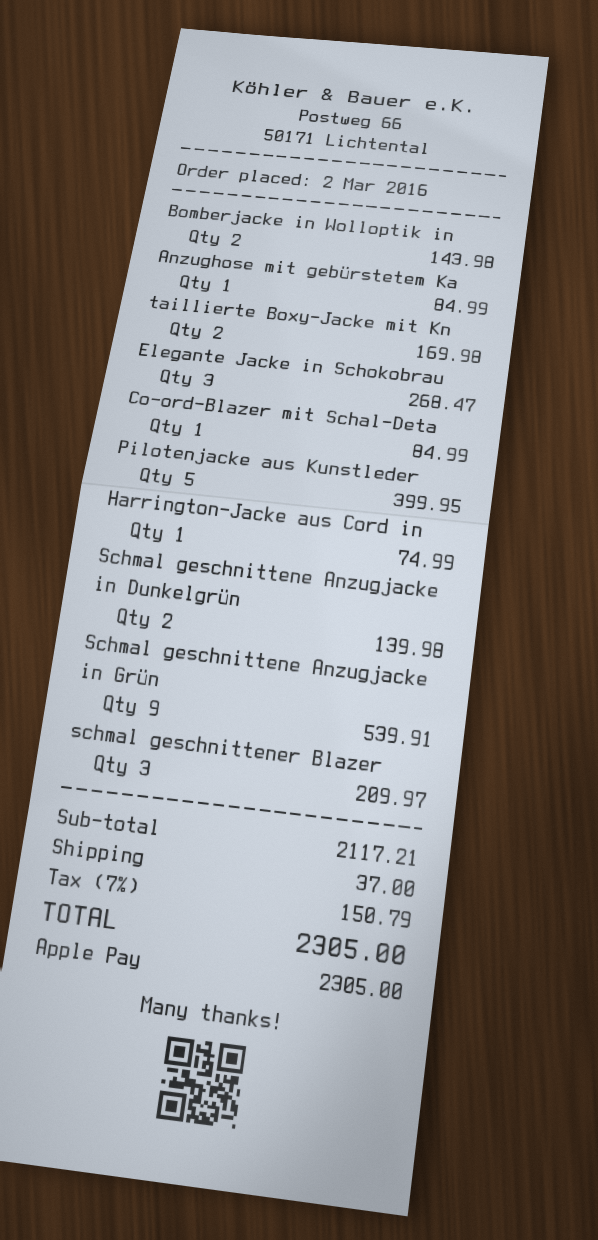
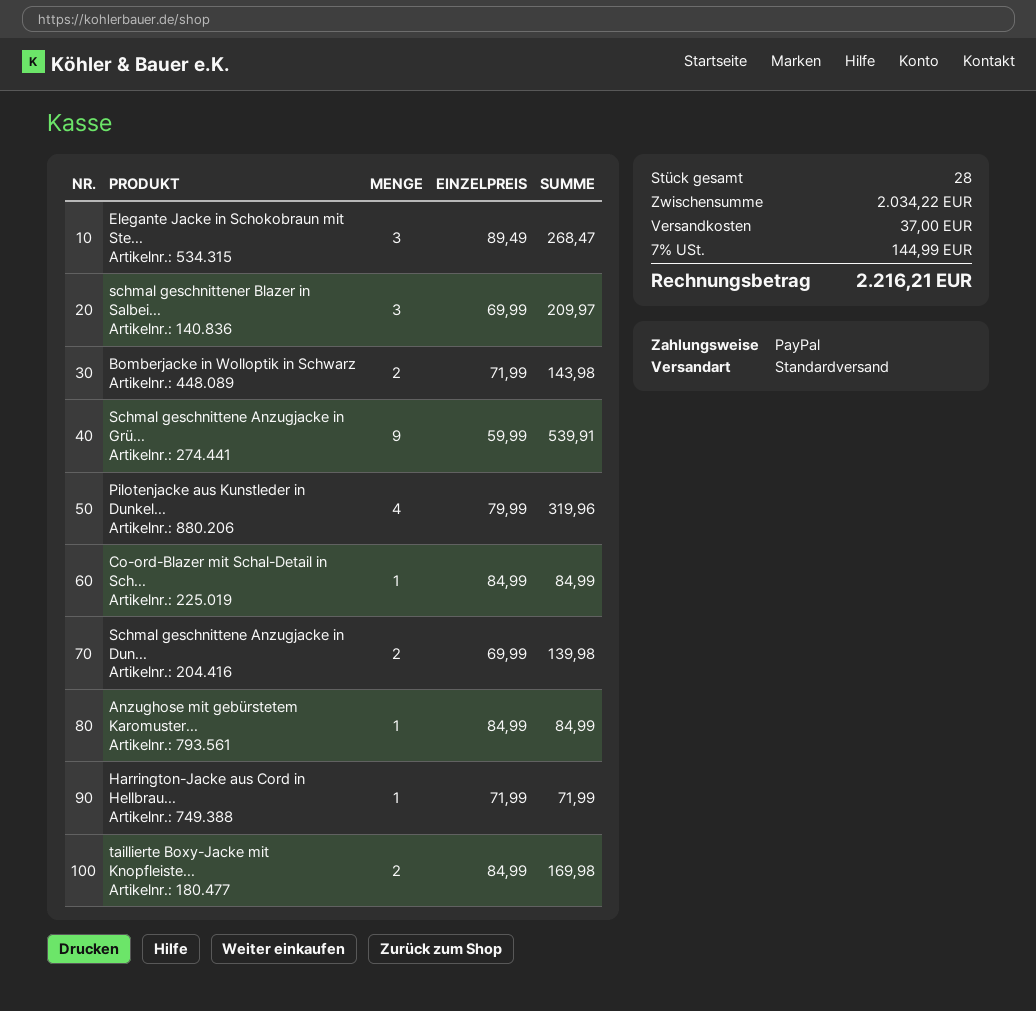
payment method: Apple Pay -> PayPal
Pilotenjacke aus Kunstleder: 5 for 399.95 -> 4 for 319.96
Harrington-Jacke aus Cord in: 1 for 74.99 -> 1 for 71.99
subtotal: 2117.21 -> 2034.22
tax: 7% = 150.79 -> 7% = 144.99
total: 2305.00 -> 2216.21

